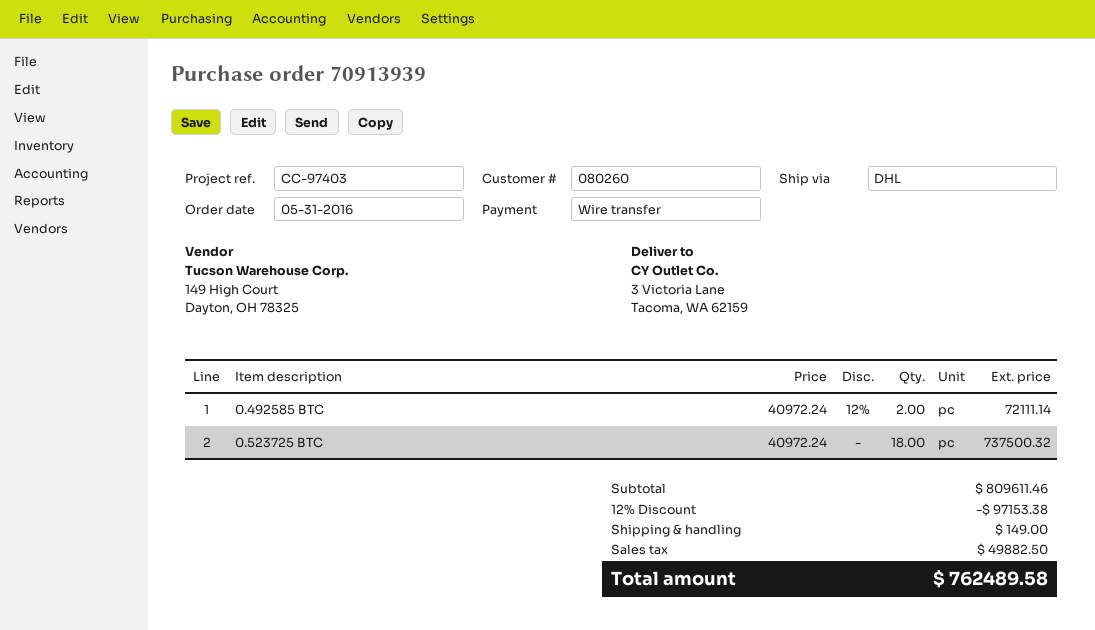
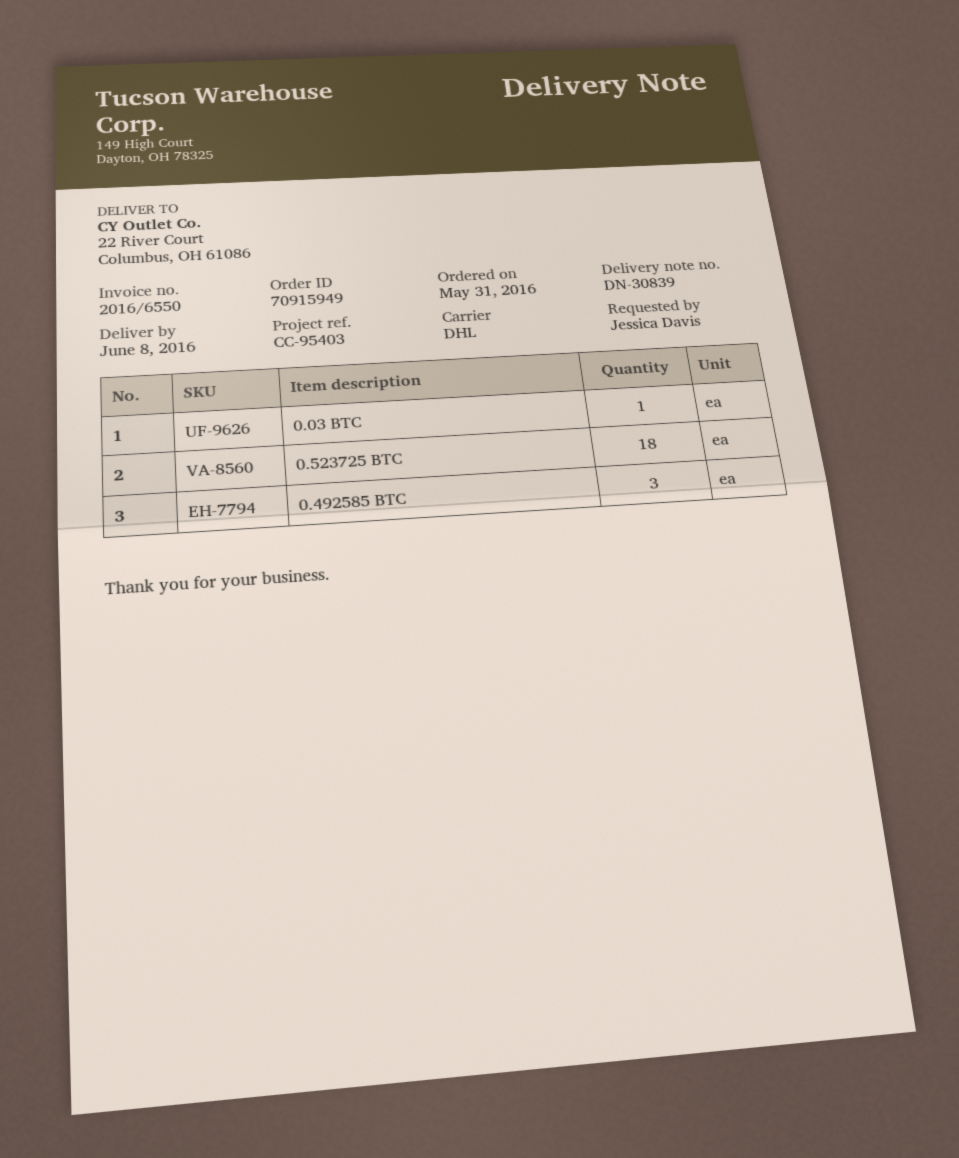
order number: 70913939 -> 70915949
reference: CC-97403 -> CC-95403
ship to: 3 Victoria Lane, Tacoma, WA 62159 -> 22 River Court, Columbus, OH 61086
0.492585 BTC: 2 -> 3
0.03 BTC: none -> 1

